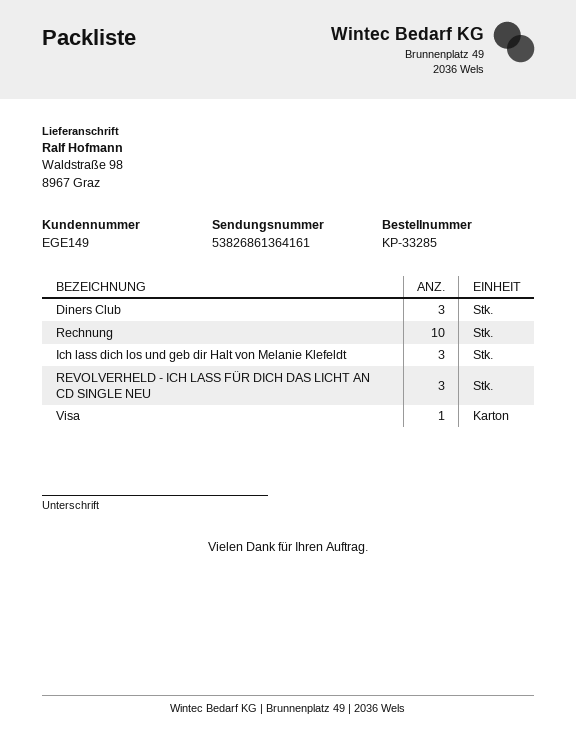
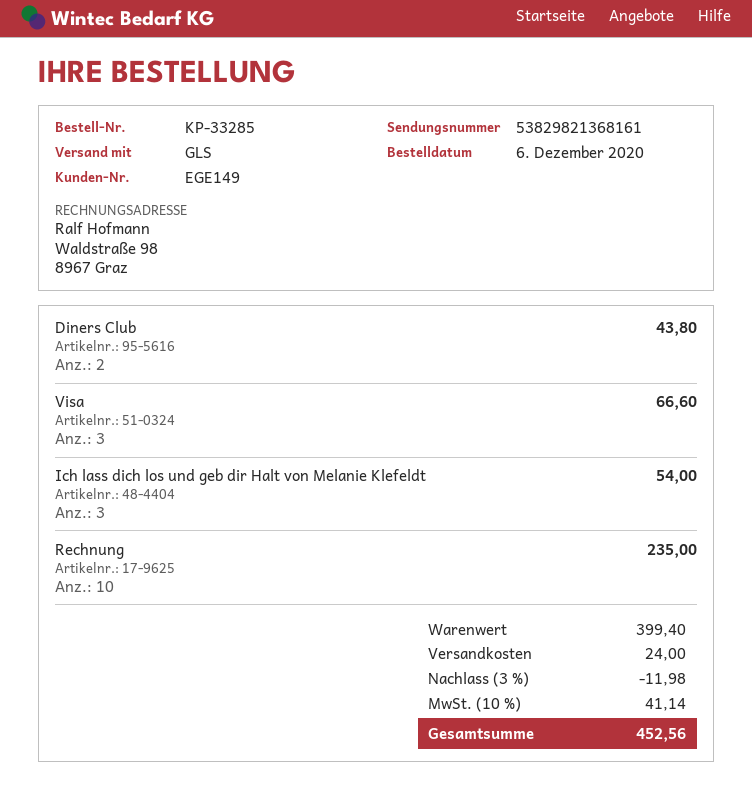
tracking number: 53826861364161 -> 53829821368161
Diners Club: 3 -> 2
REVOLVERHELD - ICH LASS FÜR DICH DAS LICHT AN CD SINGLE NEU: 3 -> none
Visa: 1 -> 3

